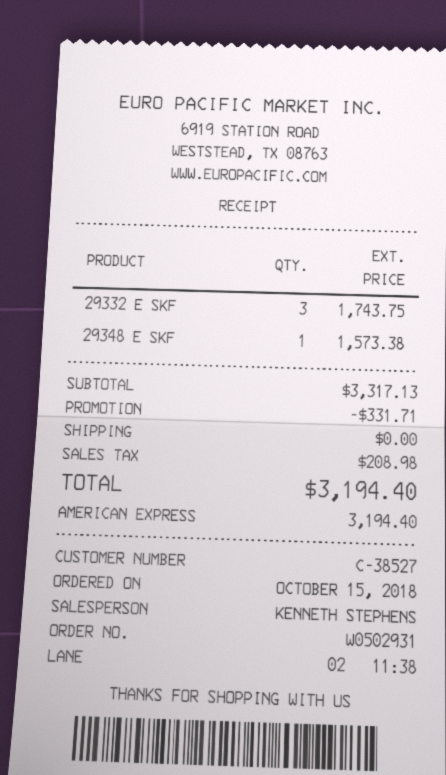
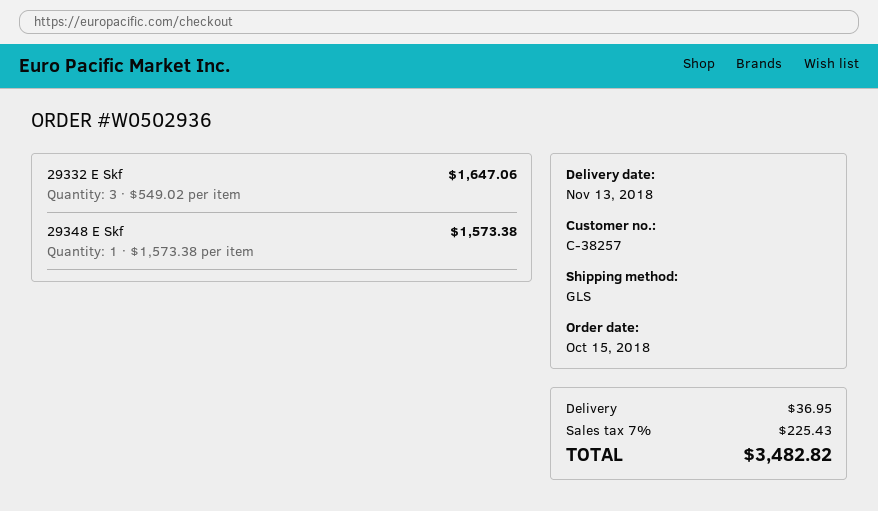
order number: W0502931 -> W0502936
customer number: C-38527 -> C-38257
29332 E SKF: 3 for 1743.75 -> 3 for 1647.06
discount: 331.71 -> none
shipping: 0.00 -> 36.95
tax: 208.98 -> 225.43
total: 3194.40 -> 3482.82

